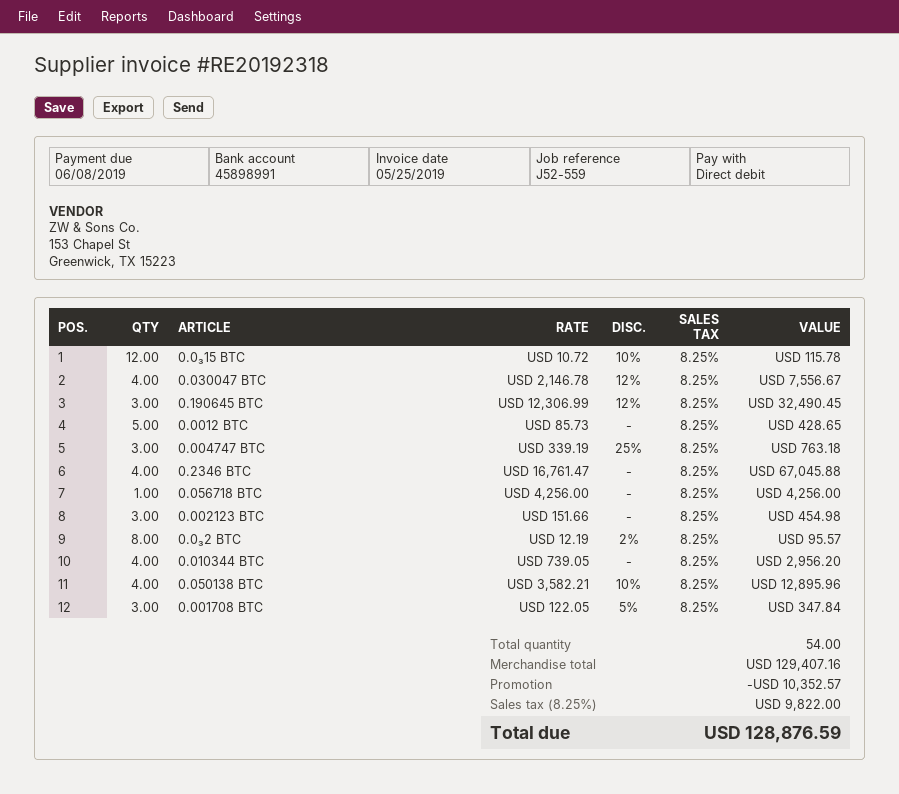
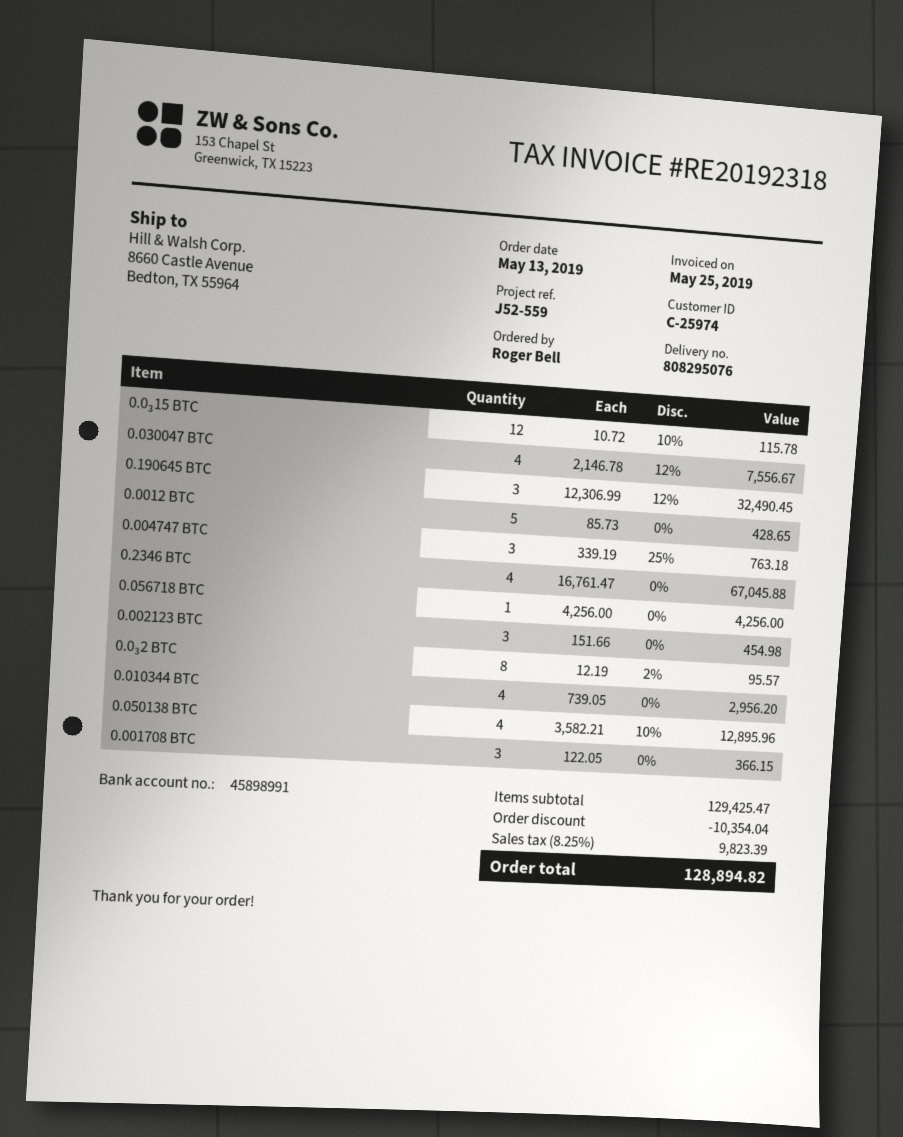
0.001708 BTC: 3 x 122.05 - 5% = 347.84 -> 3 x 122.05 = 366.15
subtotal: 129407.16 -> 129425.47
discount: 10352.57 -> 10354.04
tax: 8.25% = 9822.00 -> 8.25% = 9823.39
total: 128876.59 -> 128894.82

